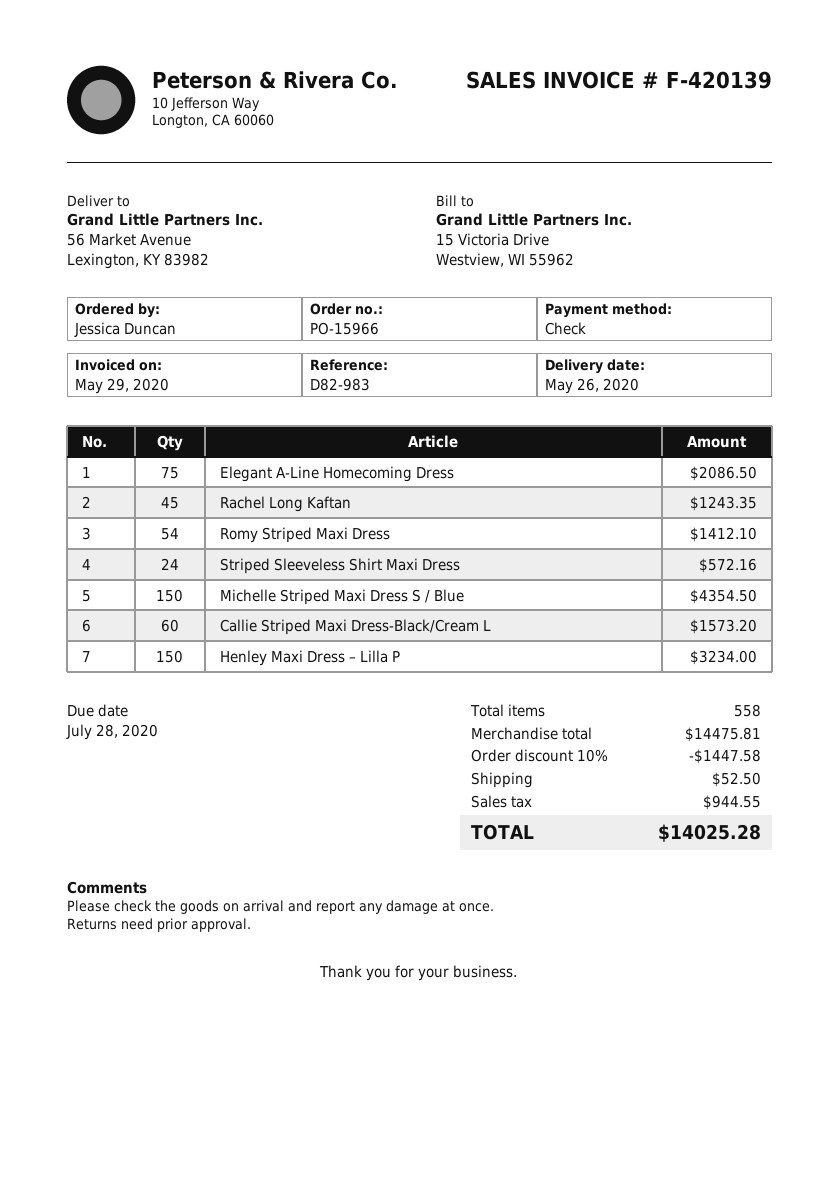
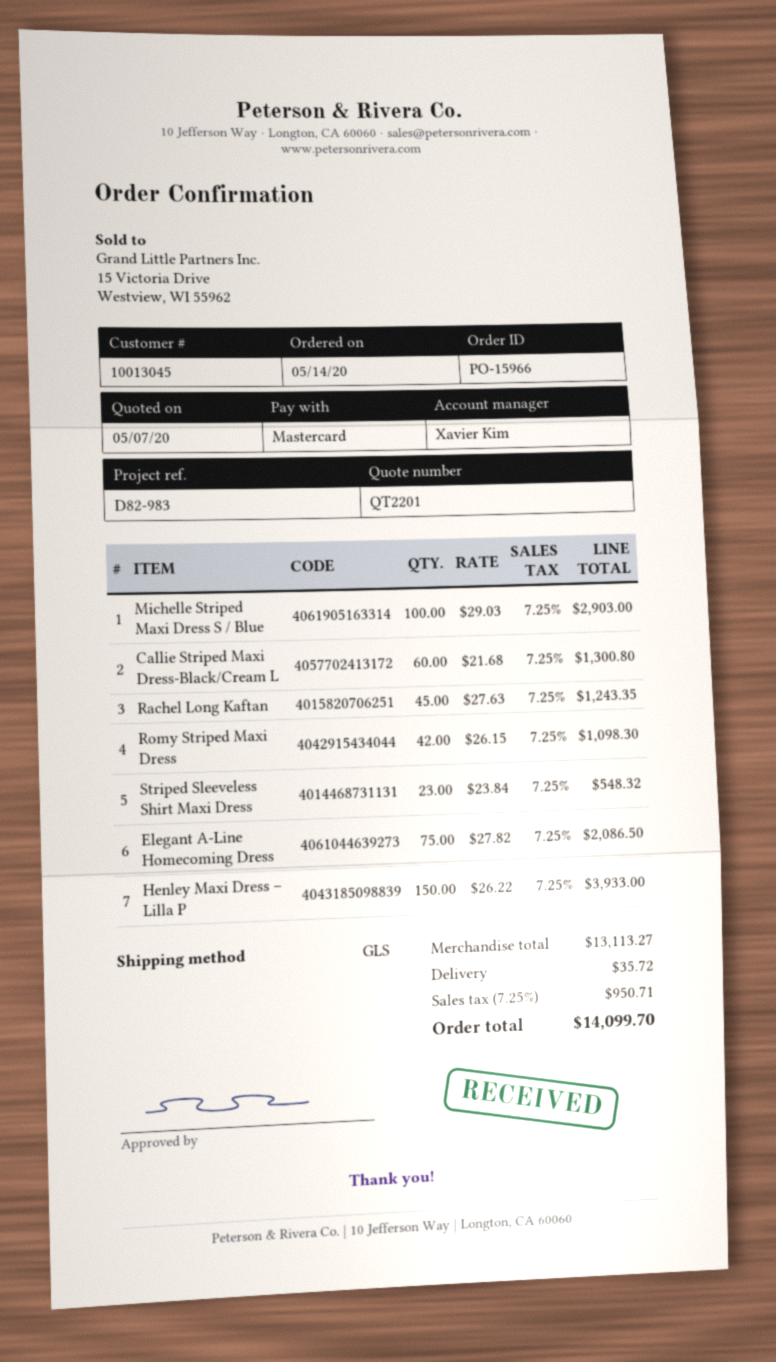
payment method: cheque -> Mastercard
Romy Striped Maxi Dress: 54 for 1412.10 -> 42 for 1098.30
Striped Sleeveless Shirt Maxi Dress: 24 for 572.16 -> 23 for 548.32
Michelle Striped Maxi Dress S / Blue: 150 for 4354.50 -> 100 for 2903.00
Callie Striped Maxi Dress-Black/Cream L: 60 for 1573.20 -> 60 for 1300.80
Henley Maxi Dress – Lilla P: 150 for 3234.00 -> 150 for 3933.00
subtotal: 14475.81 -> 13113.27
discount: 10% = 1447.58 -> none
shipping: 52.50 -> 35.72
tax: 944.55 -> 950.71
total: 14025.28 -> 14099.70

